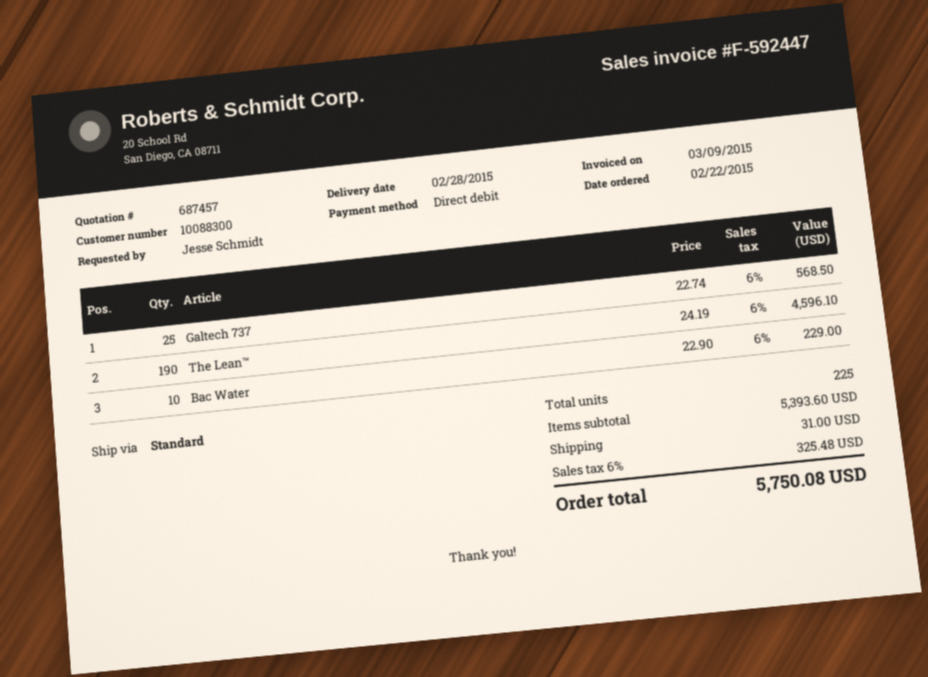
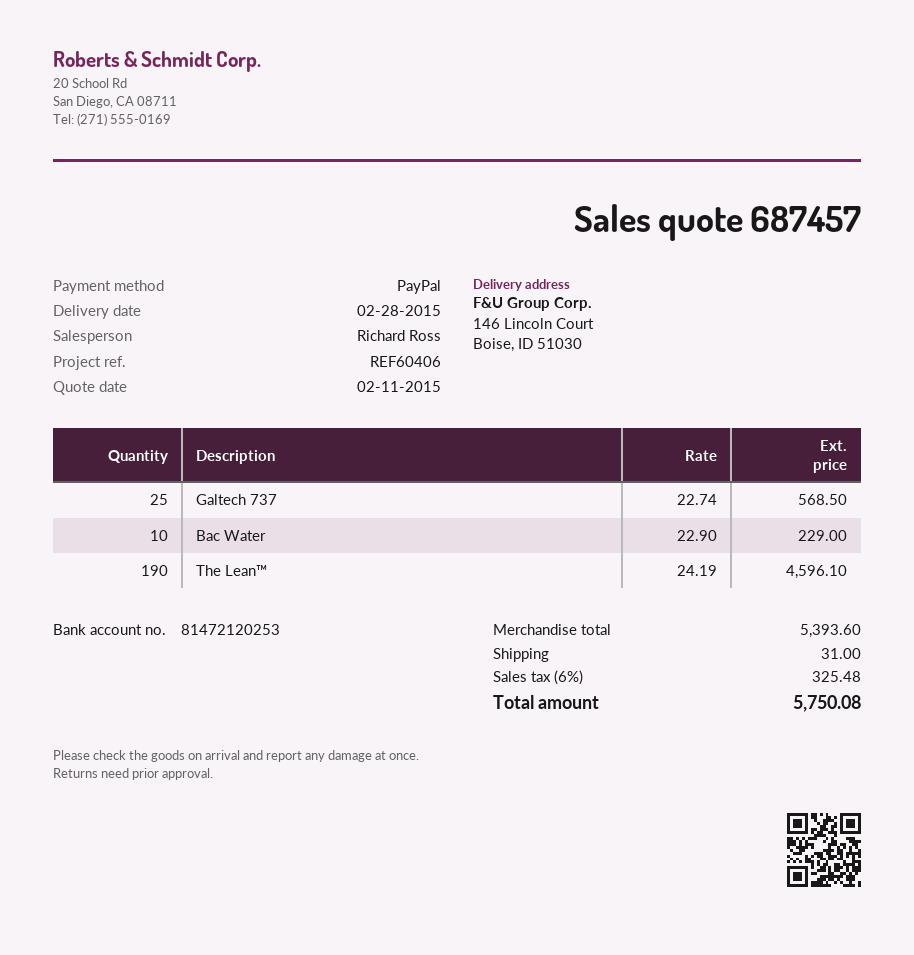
payment method: direct debit -> PayPal

